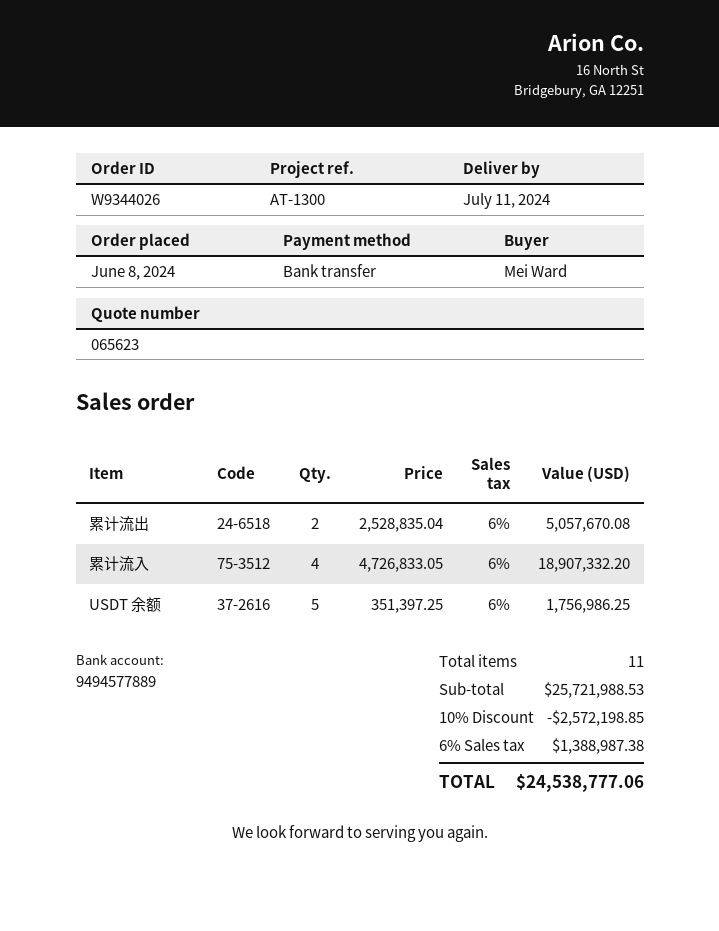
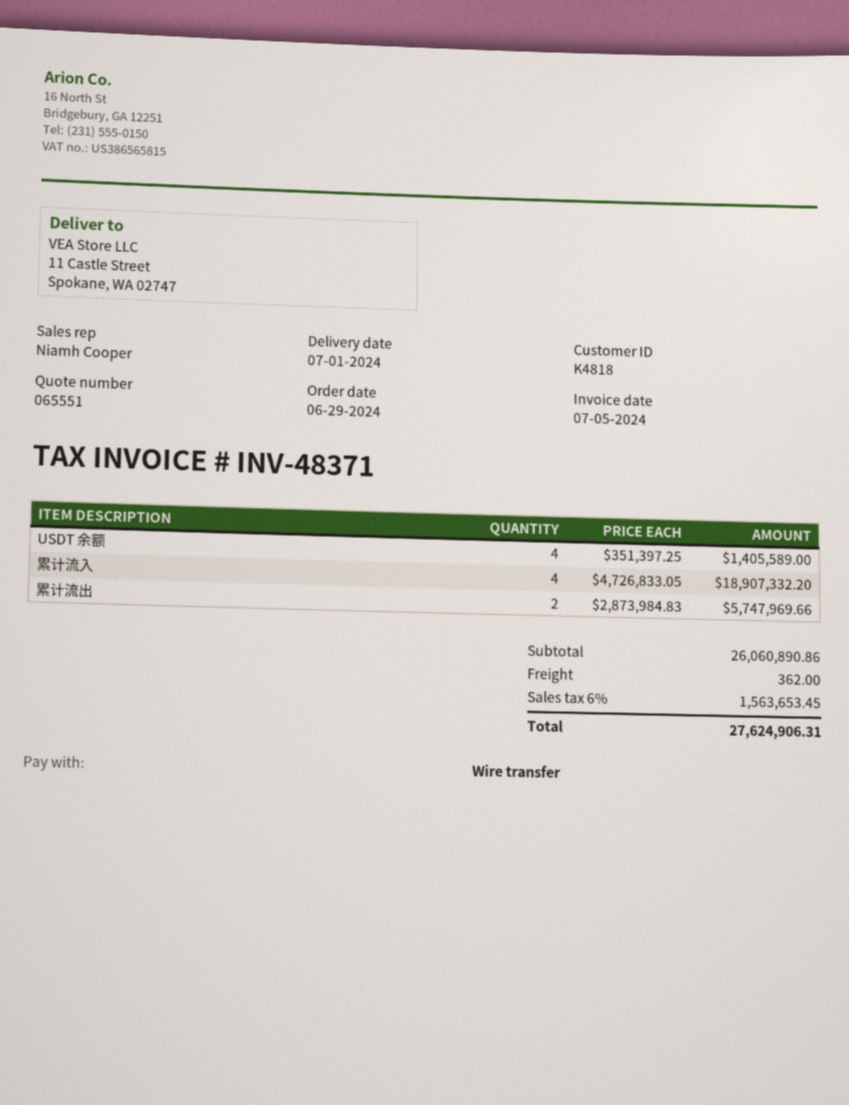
quote number: 065623 -> 065551
order date: 2024-06-08 -> 2024-06-29
delivery date: 2024-07-11 -> 2024-07-01
累计流出: 2 x 2528835.04 = 5057670.08 -> 2 x 2873984.83 = 5747969.66
USDT 余额: 5 x 351397.25 = 1756986.25 -> 4 x 351397.25 = 1405589.00
subtotal: 25721988.53 -> 26060890.86
discount: 10% = 2572198.85 -> none
shipping: none -> 362.00
tax: 6% = 1388987.38 -> 6% = 1563653.45
total: 24538777.06 -> 27624906.31

